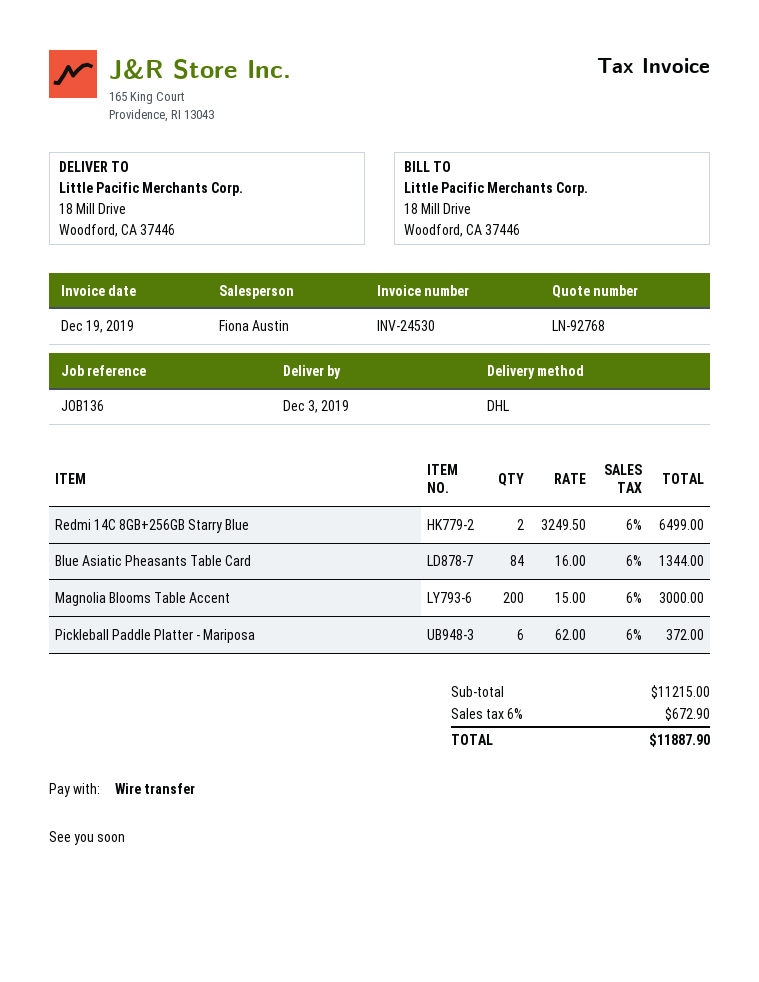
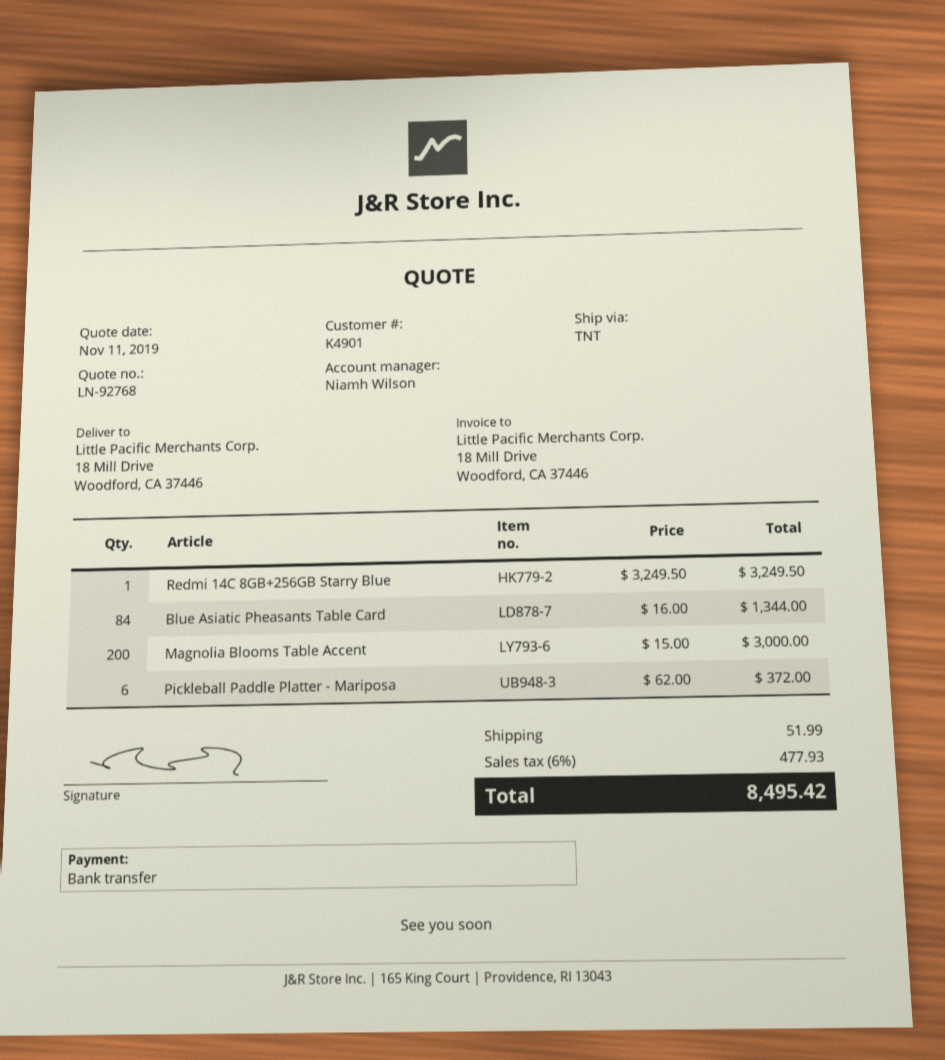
sales rep: Fiona Austin -> Niamh Wilson
shipping method: DHL -> TNT
Redmi 14C 8GB+256GB Starry Blue: 2 x 3249.50 = 6499.00 -> 1 x 3249.50 = 3249.50
shipping: none -> 51.99
tax: 6% = 672.90 -> 6% = 477.93
total: 11887.90 -> 8495.42

